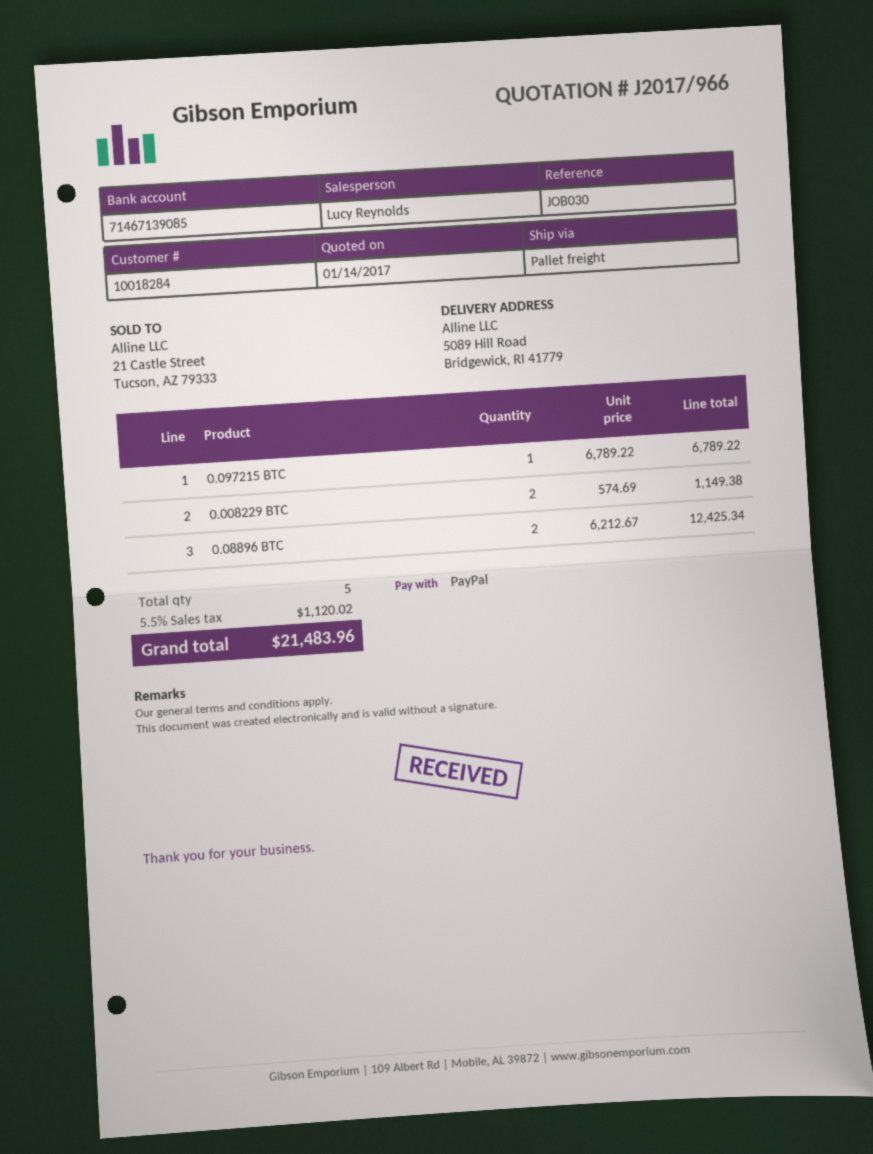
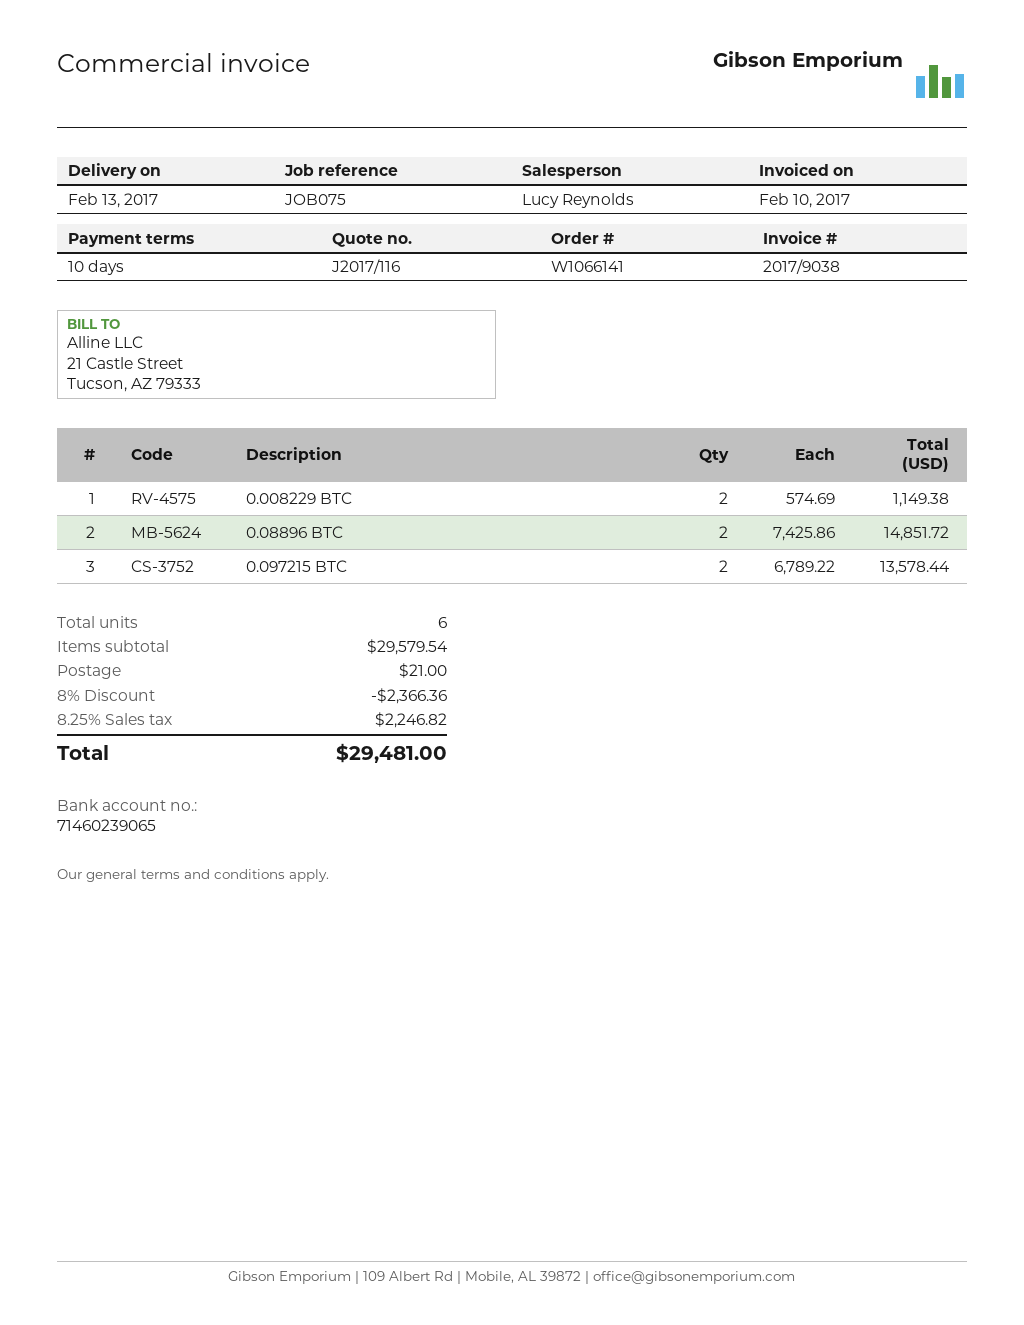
quote number: J2017/966 -> J2017/116
reference: JOB030 -> JOB075
bank account: 71467139085 -> 71460239065
0.097215 BTC: 1 x 6789.22 = 6789.22 -> 2 x 6789.22 = 13578.44
0.08896 BTC: 2 x 6212.67 = 12425.34 -> 2 x 7425.86 = 14851.72
total quantity: 5 -> 6
discount: none -> 8% = 2366.36
shipping: none -> 21.00
tax: 5.5% = 1120.02 -> 8.25% = 2246.82
total: 21483.96 -> 29481.00

